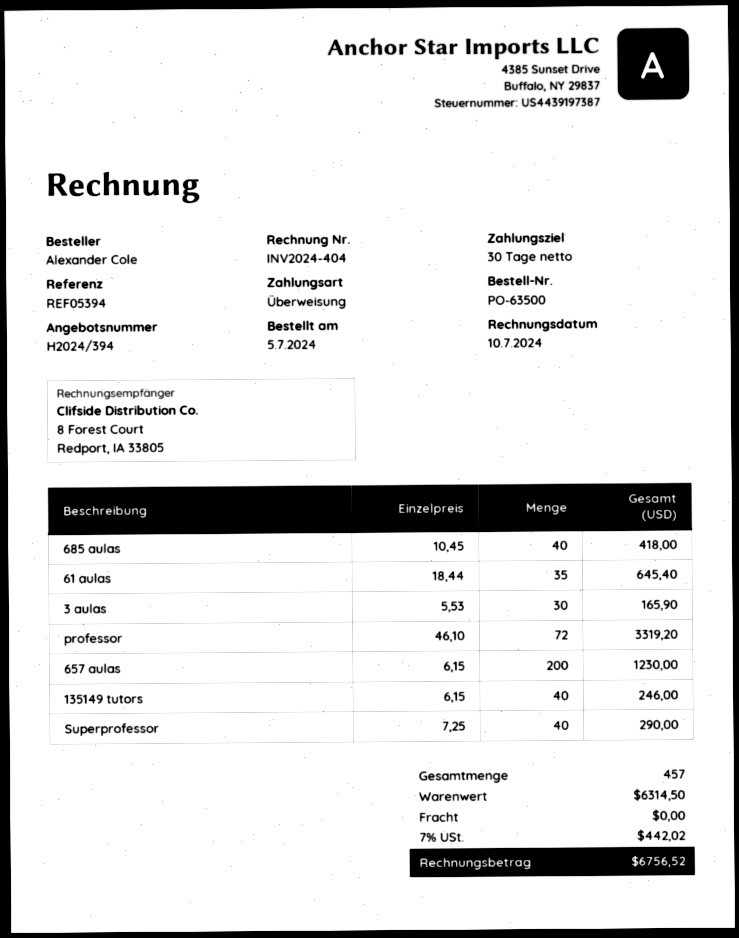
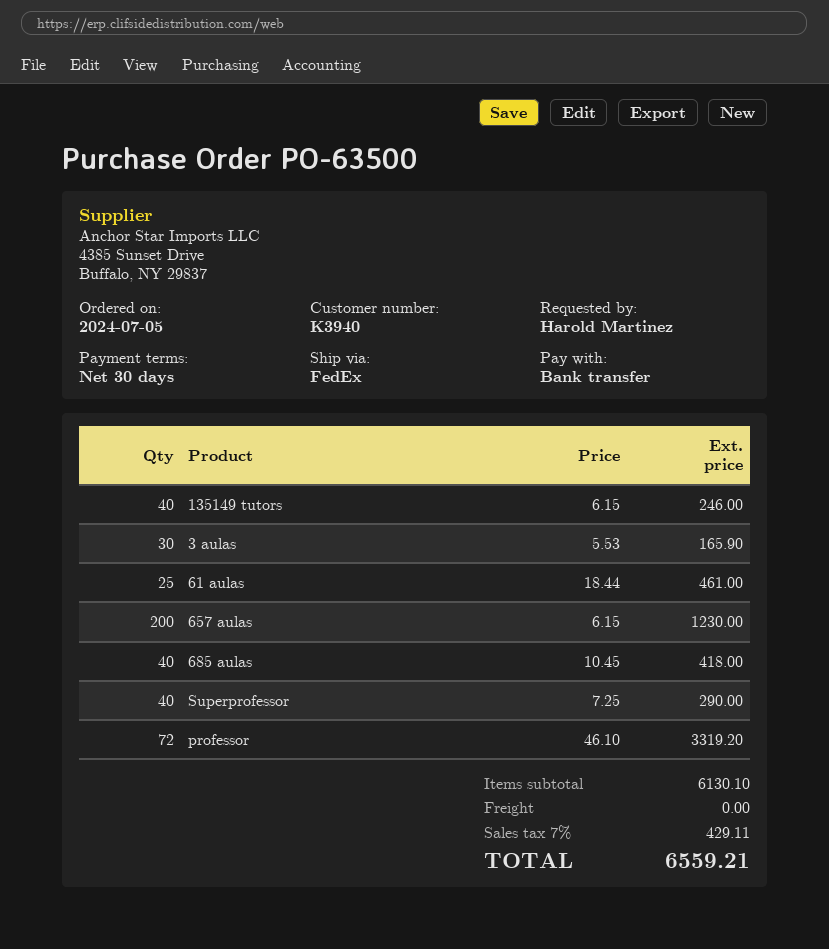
ordered by: Alexander Cole -> Harold Martinez
61 aulas: 35 x 18.44 = 645.40 -> 25 x 18.44 = 461.00
subtotal: 6314.50 -> 6130.10
tax: 7% = 442.02 -> 7% = 429.11
total: 6756.52 -> 6559.21

